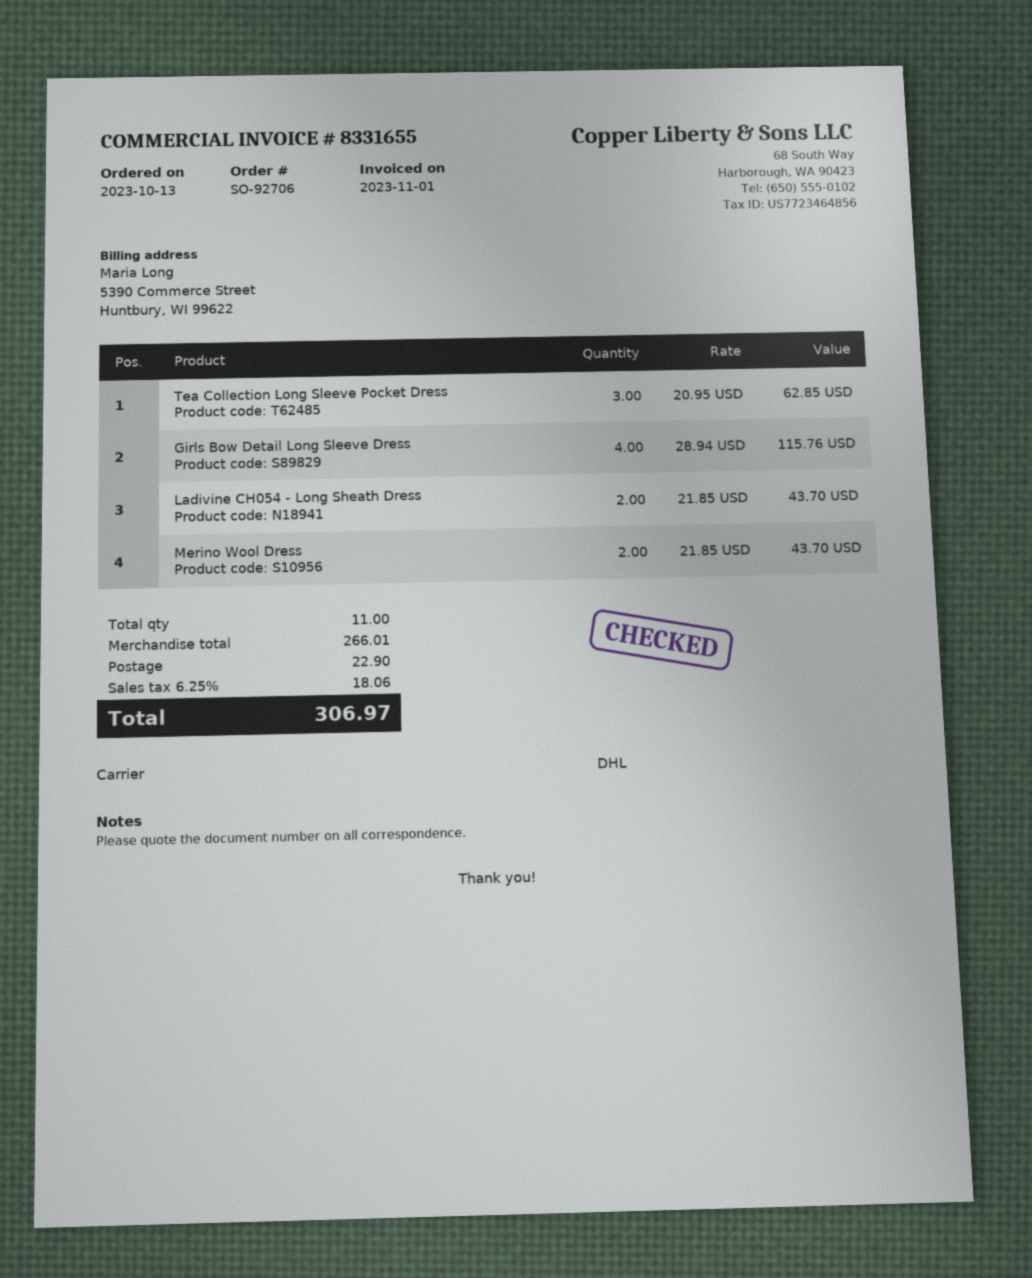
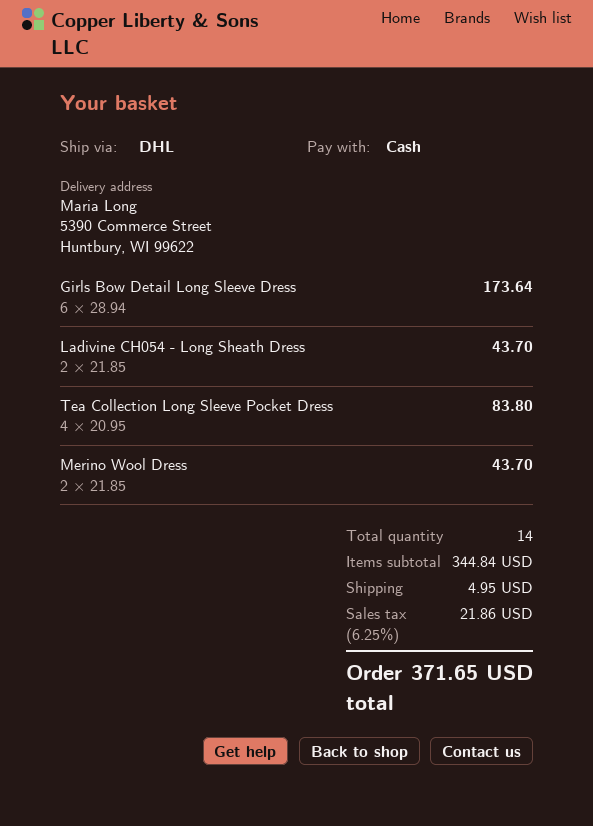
Tea Collection Long Sleeve Pocket Dress: 3 x 20.95 = 62.85 -> 4 x 20.95 = 83.80
Girls Bow Detail Long Sleeve Dress: 4 x 28.94 = 115.76 -> 6 x 28.94 = 173.64
total quantity: 11 -> 14
subtotal: 266.01 -> 344.84
shipping: 22.90 -> 4.95
tax: 6.25% = 18.06 -> 6.25% = 21.86
total: 306.97 -> 371.65

